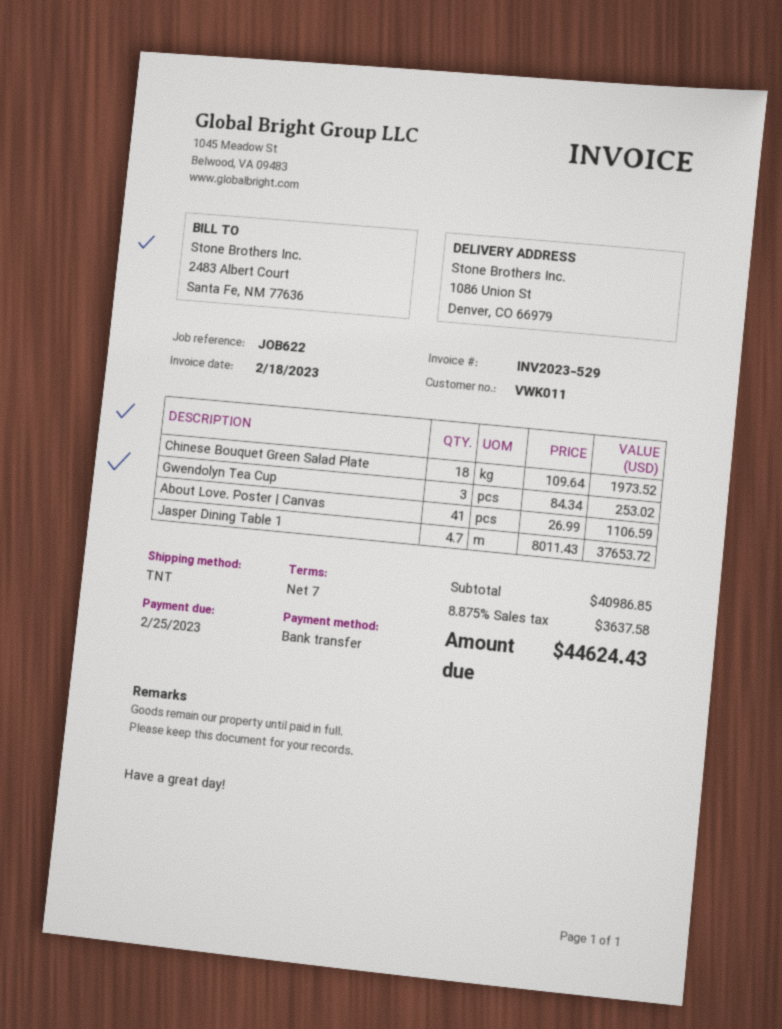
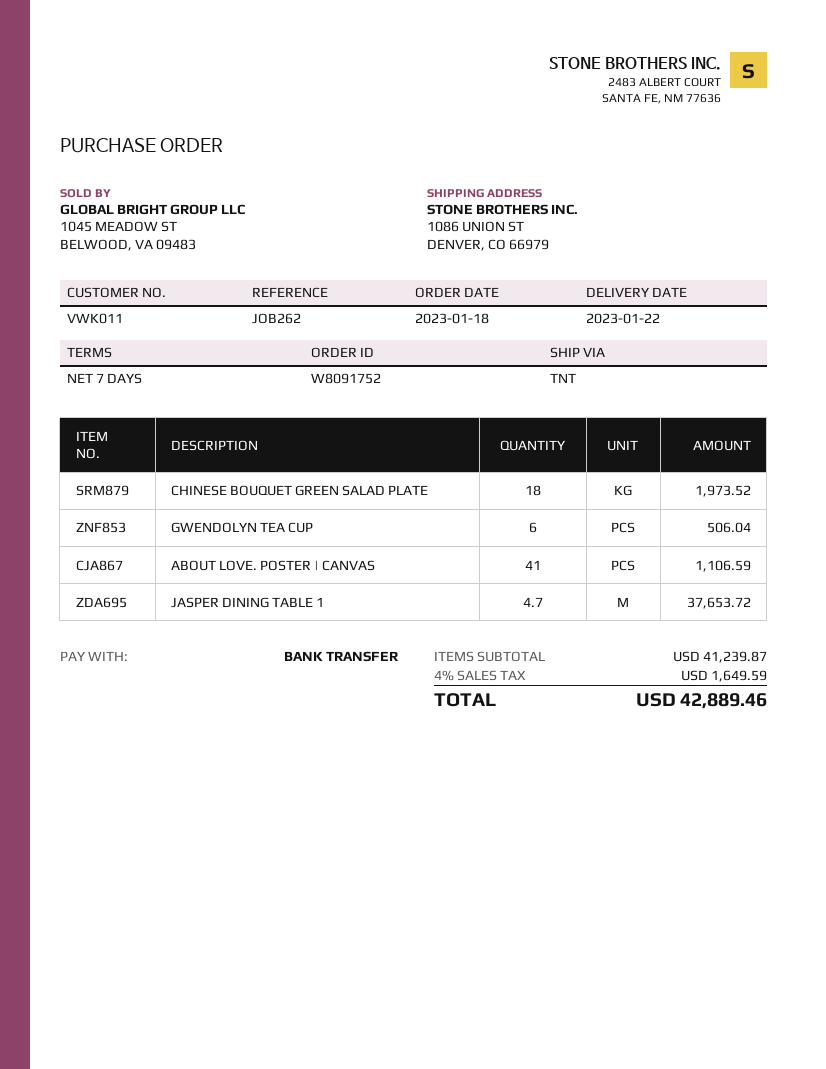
reference: JOB622 -> JOB262
Gwendolyn Tea Cup: 3 for 253.02 -> 6 for 506.04
subtotal: 40986.85 -> 41239.87
tax: 8.875% = 3637.58 -> 4% = 1649.59
total: 44624.43 -> 42889.46

